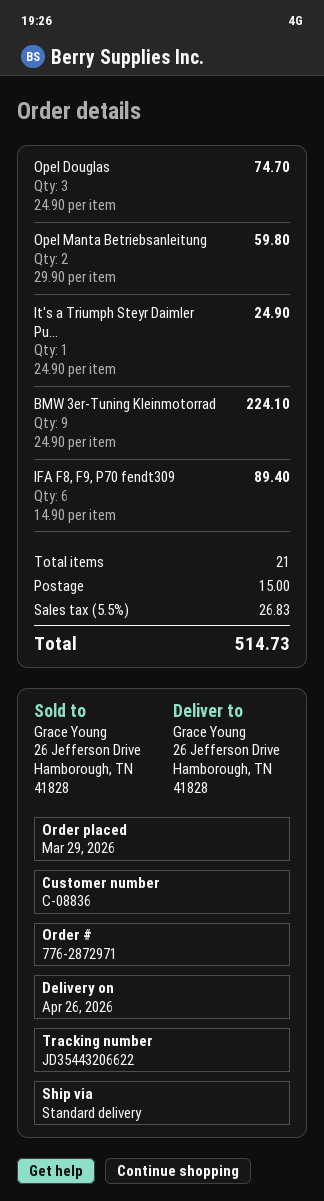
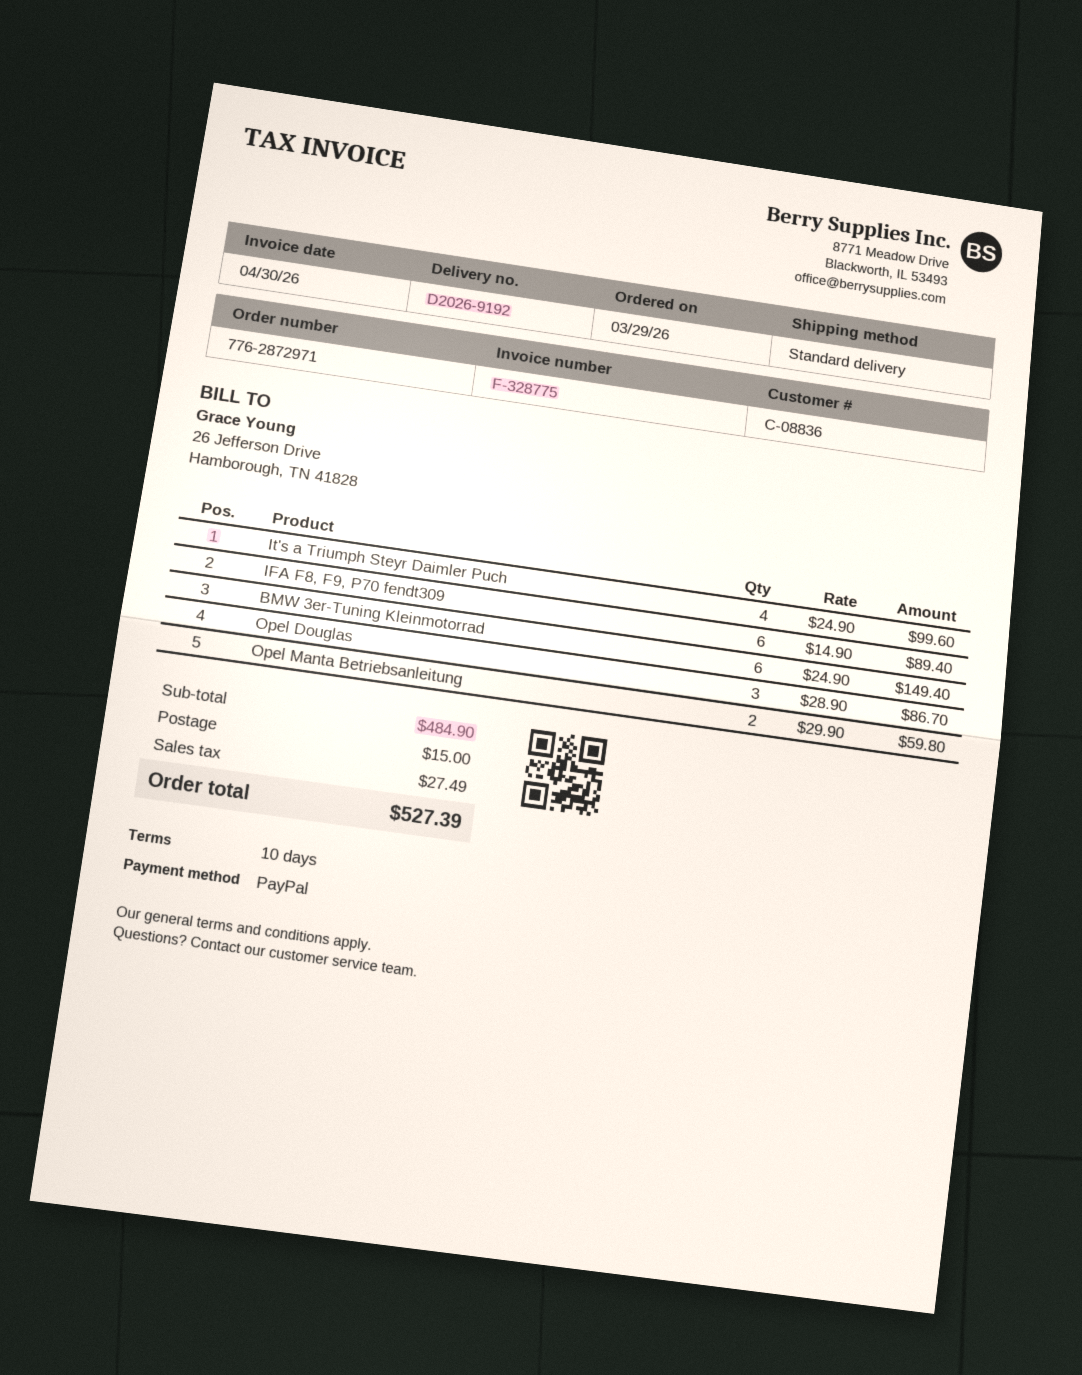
Opel Douglas: 3 x 24.90 = 74.70 -> 3 x 28.90 = 86.70
It's a Triumph Steyr Daimler Pu...: 1 x 24.90 = 24.90 -> 4 x 24.90 = 99.60
BMW 3er-Tuning Kleinmotorrad: 9 x 24.90 = 224.10 -> 6 x 24.90 = 149.40
tax: 26.83 -> 27.49
total: 514.73 -> 527.39

